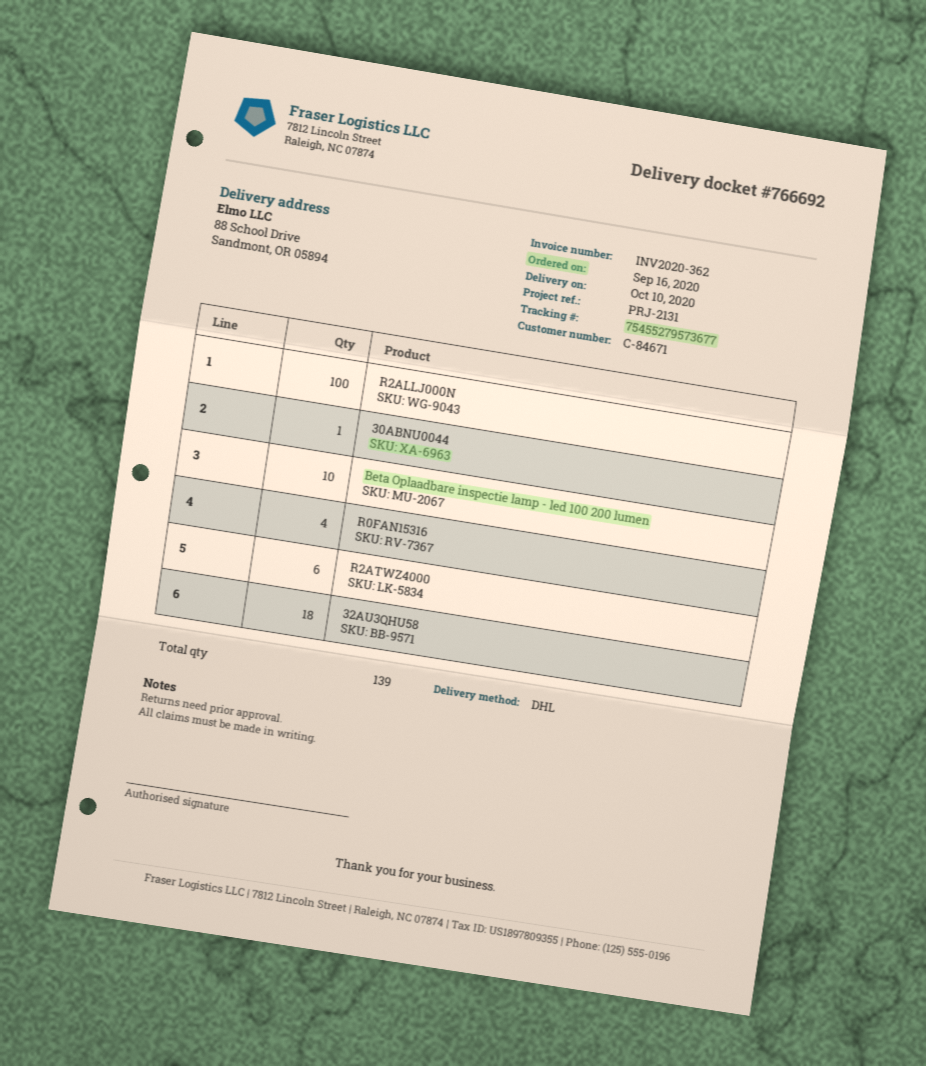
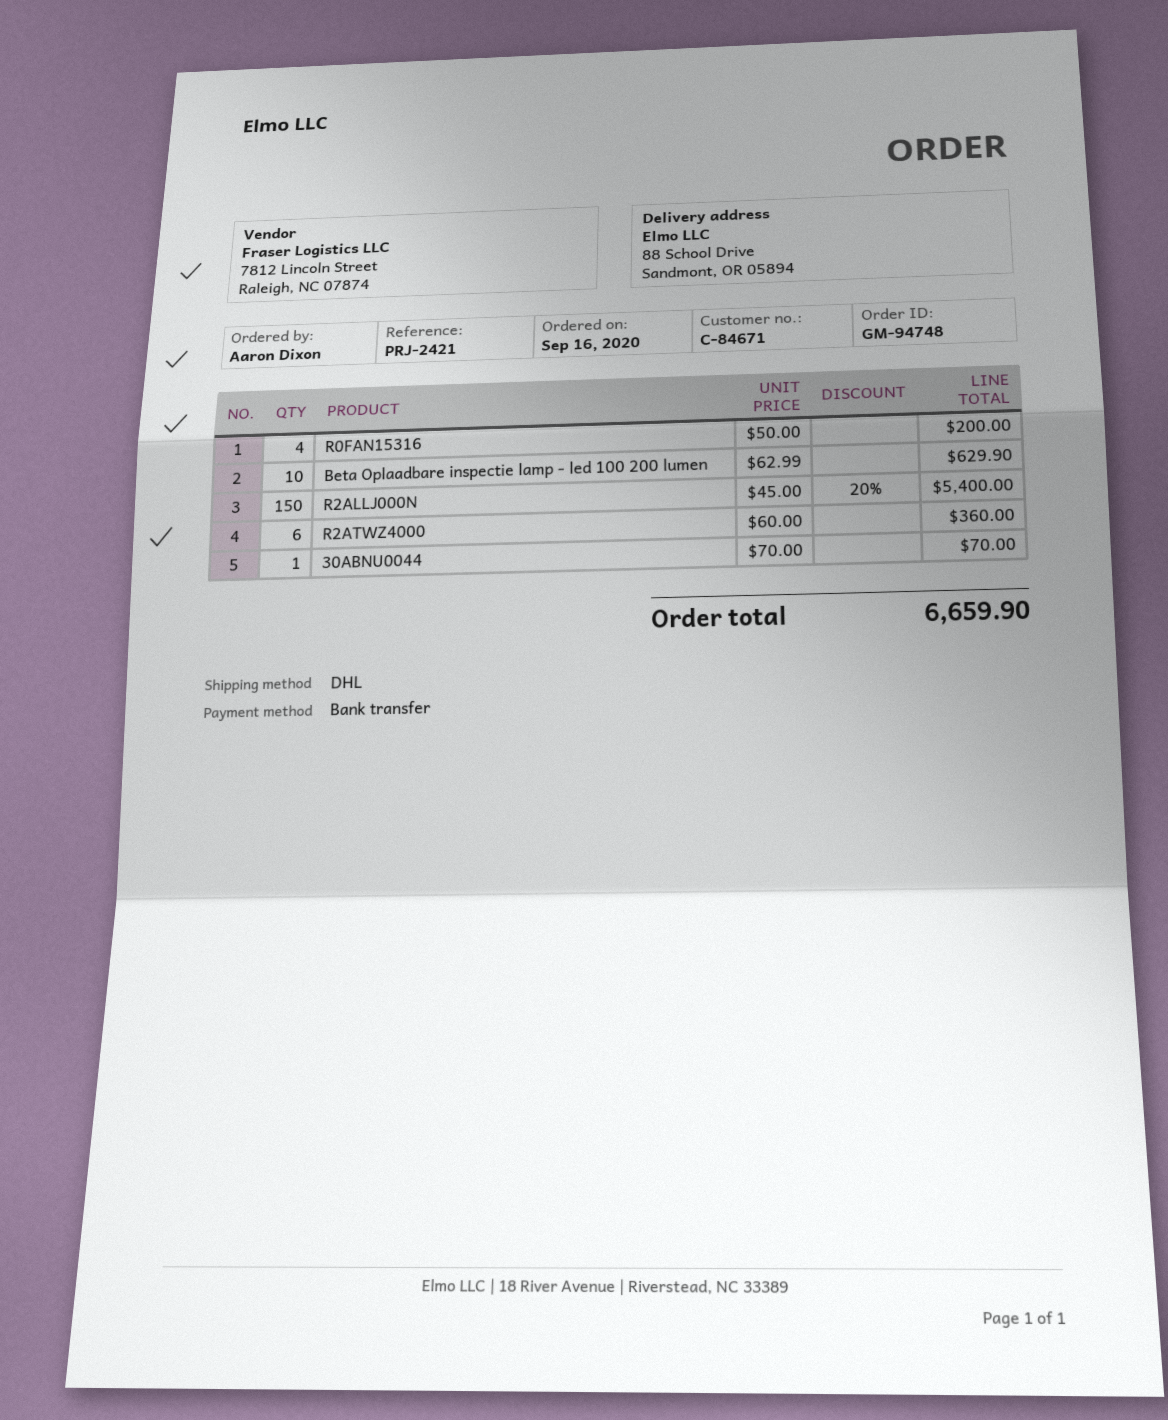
reference: PRJ-2131 -> PRJ-2421
R2ALLJ000N: 100 -> 150
32AU3QHU58: 18 -> none

